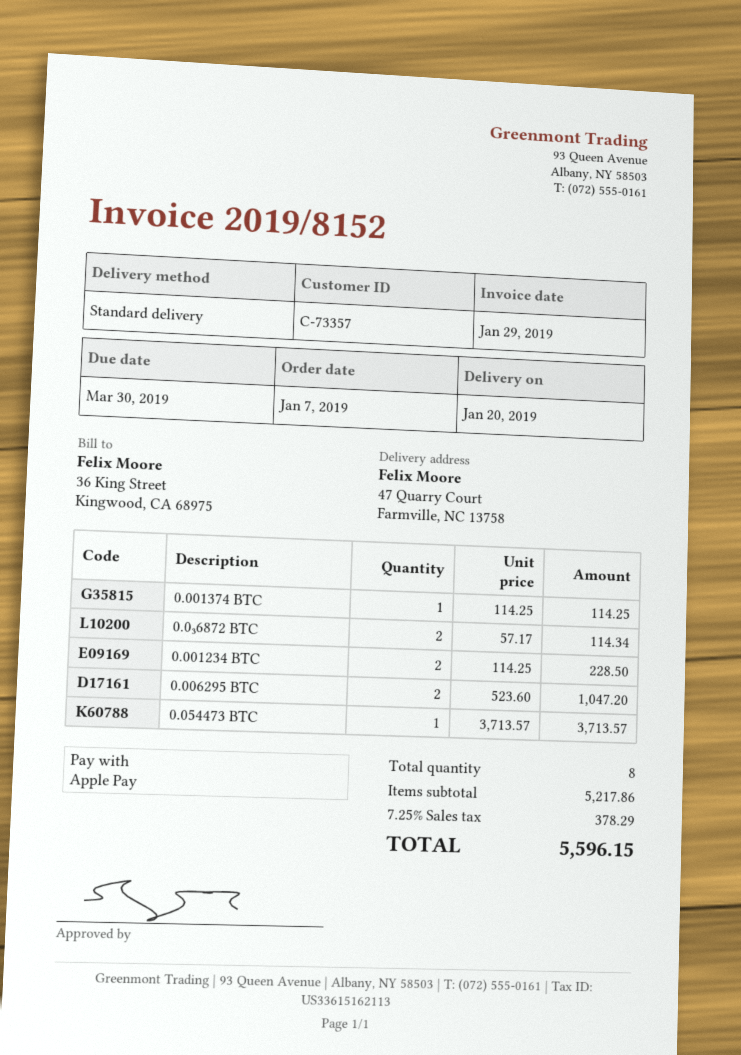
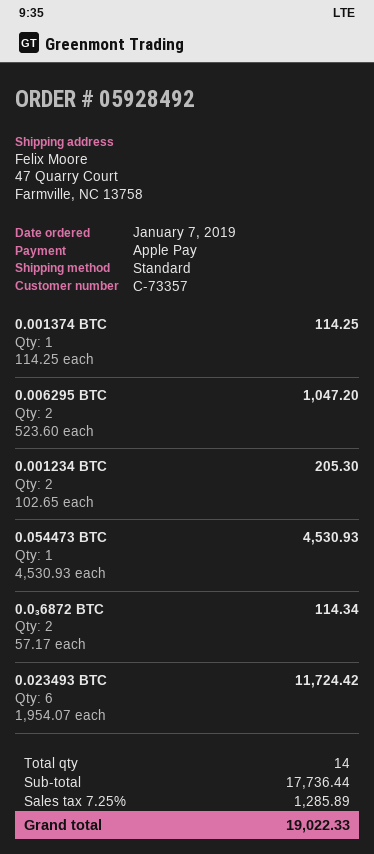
0.001234 BTC: 2 x 114.25 = 228.50 -> 2 x 102.65 = 205.30
0.054473 BTC: 1 x 3713.57 = 3713.57 -> 1 x 4530.93 = 4530.93
0.023493 BTC: none -> 6 x 1954.07 = 11724.42
total quantity: 8 -> 14
subtotal: 5217.86 -> 17736.44
tax: 7.25% = 378.29 -> 7.25% = 1285.89
total: 5596.15 -> 19022.33

